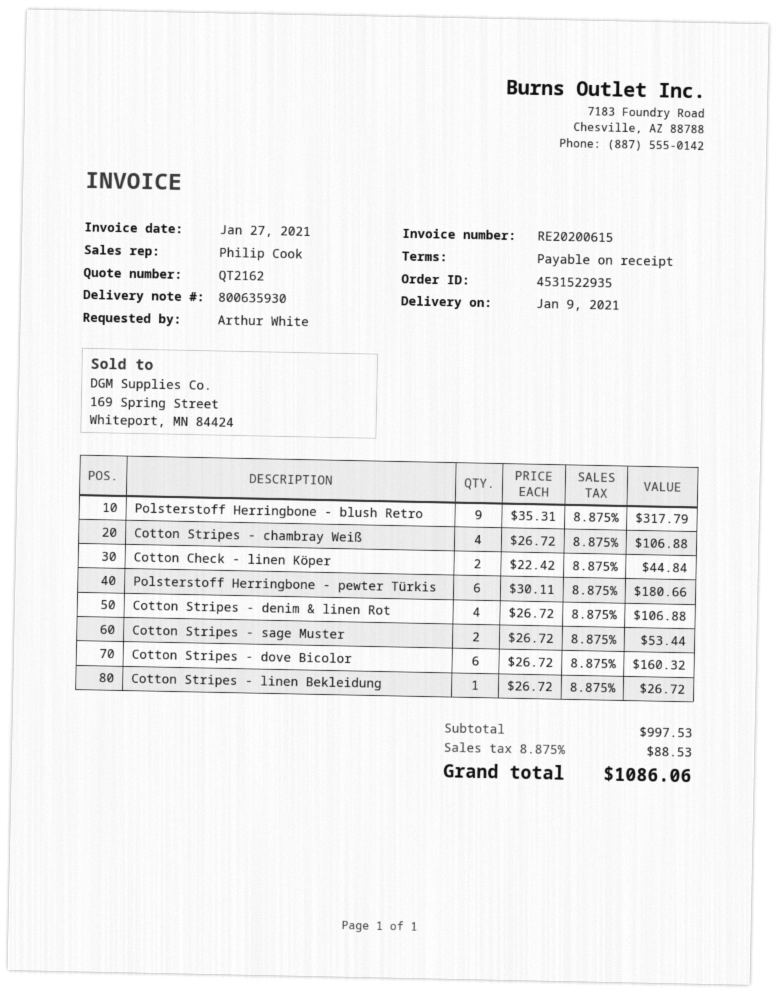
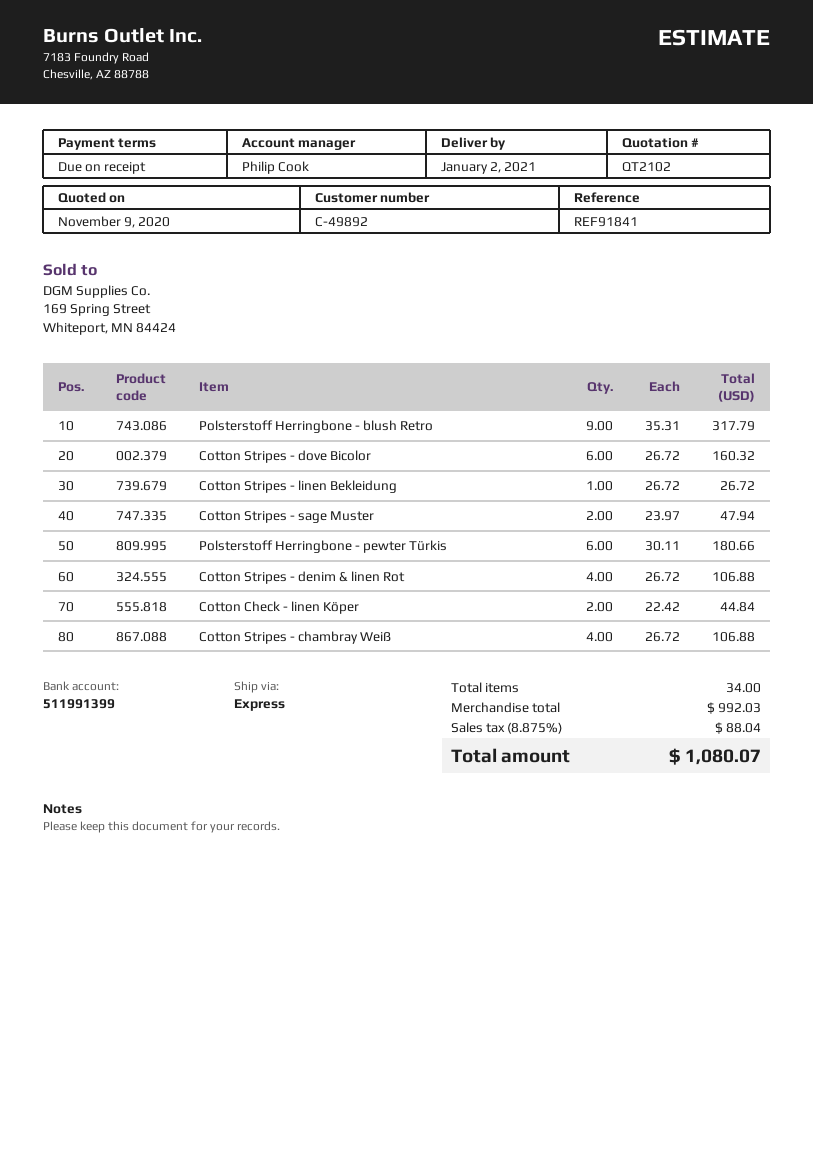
quote number: QT2162 -> QT2102
delivery date: 2021-01-09 -> 2021-01-02
Cotton Stripes - sage Muster: 2 x 26.72 = 53.44 -> 2 x 23.97 = 47.94
subtotal: 997.53 -> 992.03
tax: 8.875% = 88.53 -> 8.875% = 88.04
total: 1086.06 -> 1080.07

